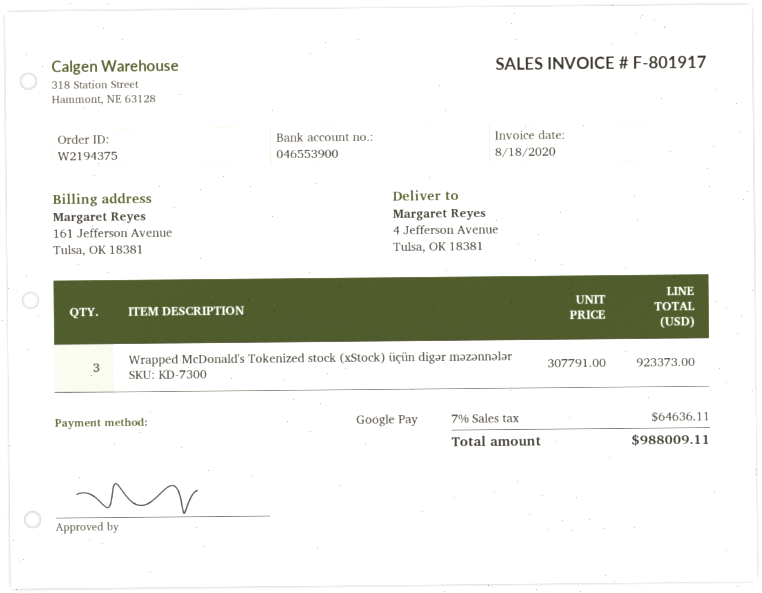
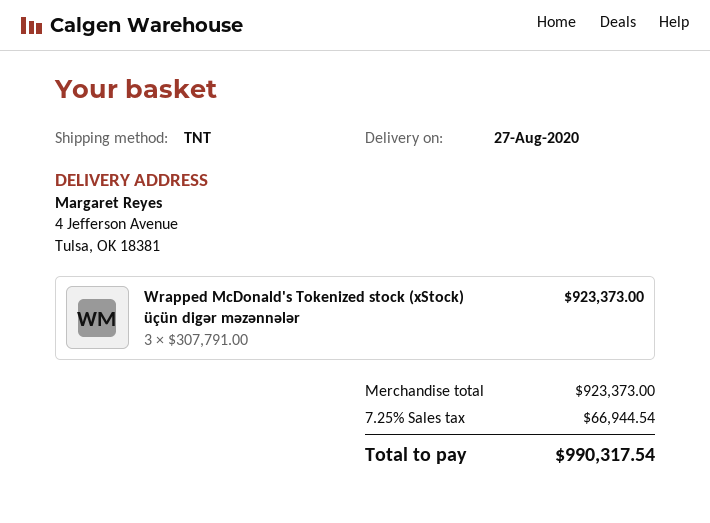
tax: 7% = 64636.11 -> 7.25% = 66944.54
total: 988009.11 -> 990317.54

